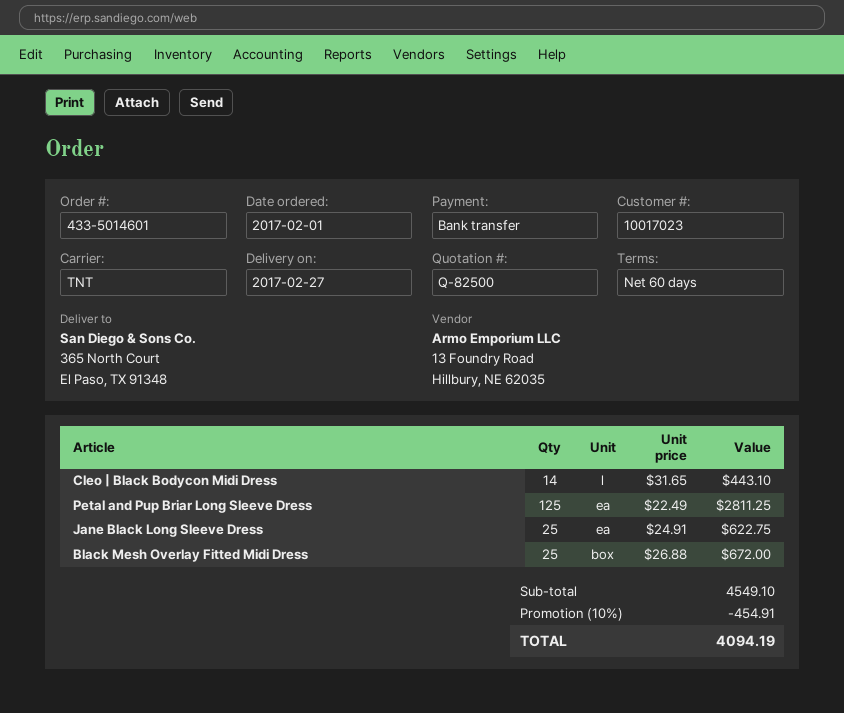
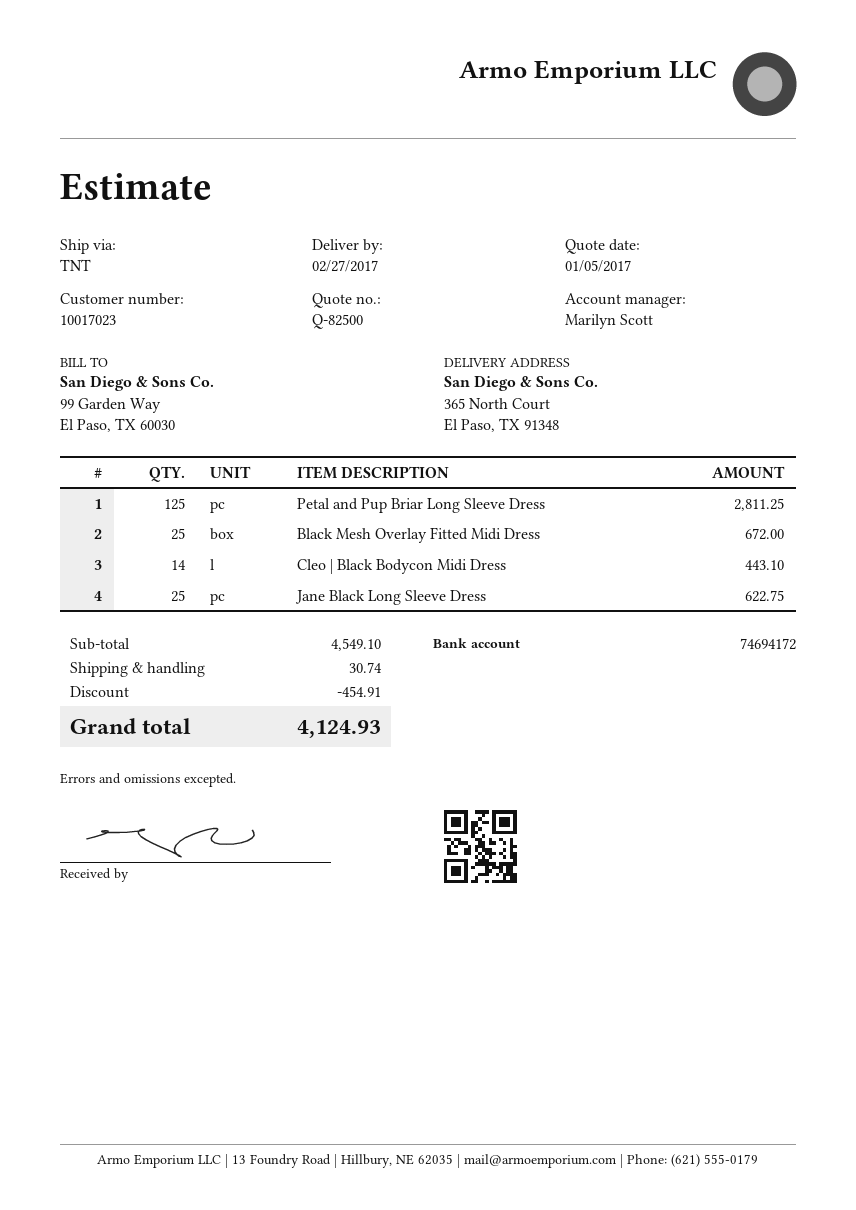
shipping: none -> 30.74
total: 4094.19 -> 4124.93

